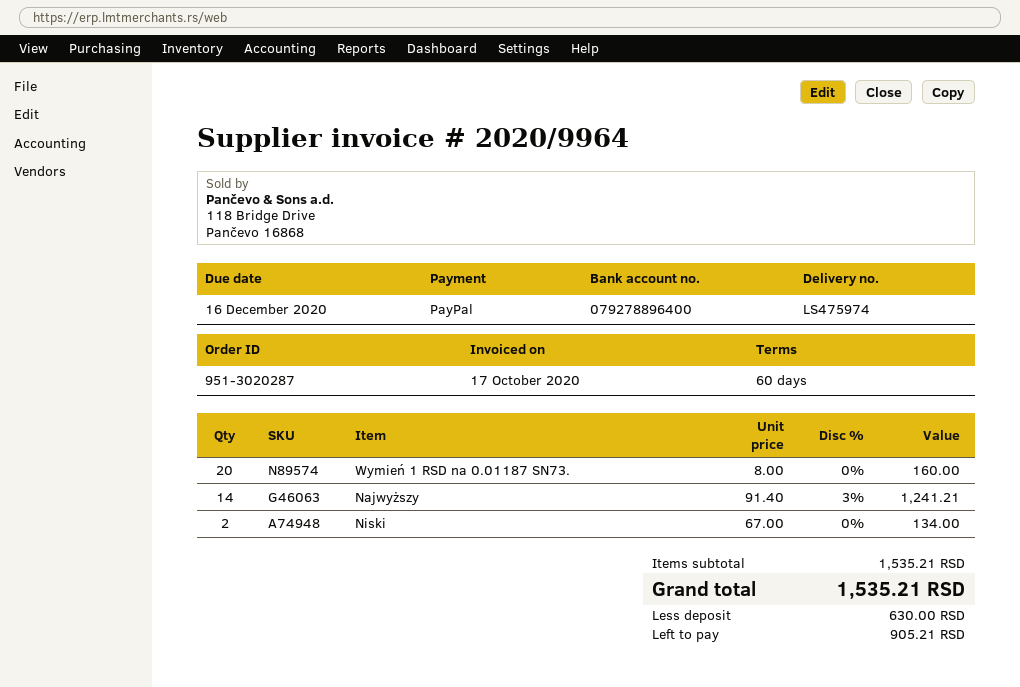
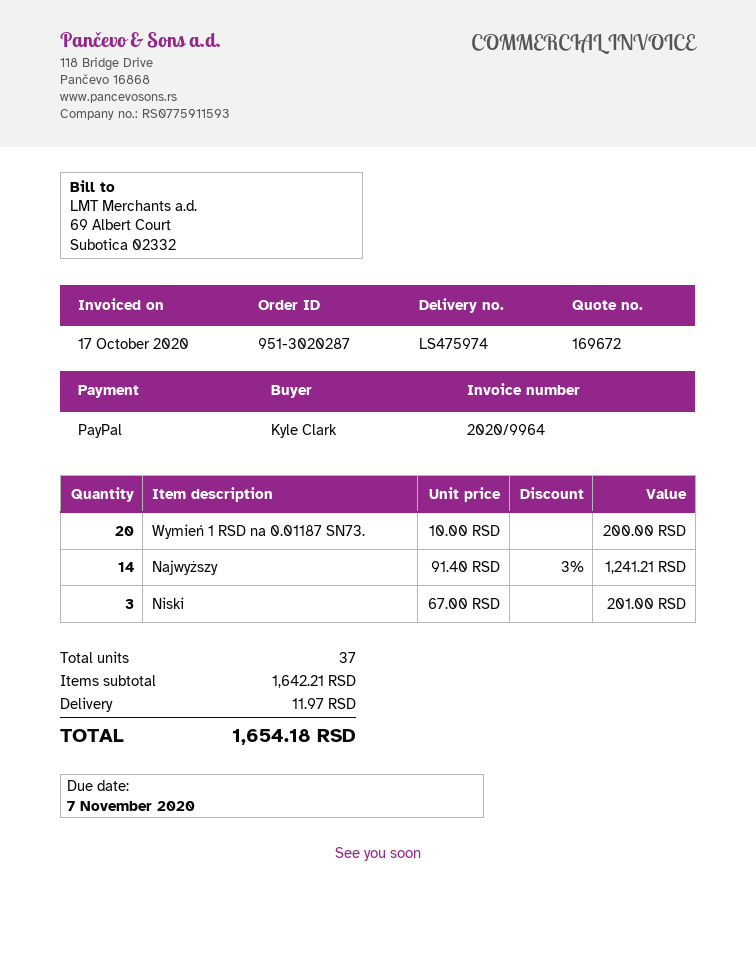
due date: 2020-12-16 -> 2020-11-07
Wymień 1 RSD na 0.01187 SN73.: 20 x 8.00 = 160.00 -> 20 x 10.00 = 200.00
Niski: 2 x 67.00 = 134.00 -> 3 x 67.00 = 201.00
subtotal: 1535.21 -> 1642.21
shipping: none -> 11.97
total: 1535.21 -> 1654.18

